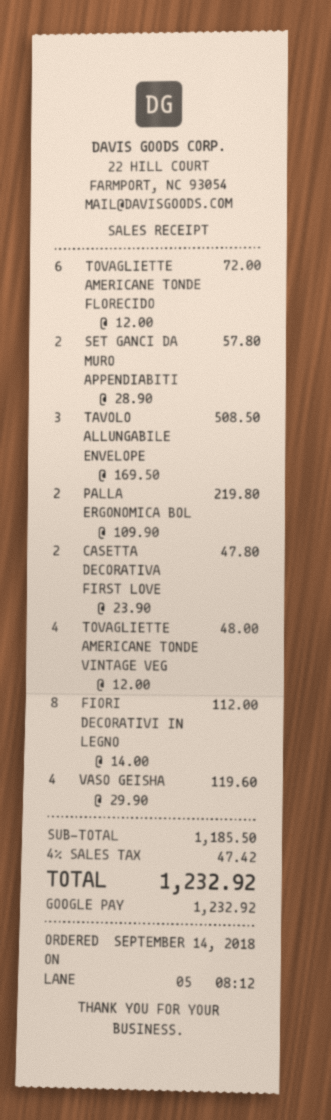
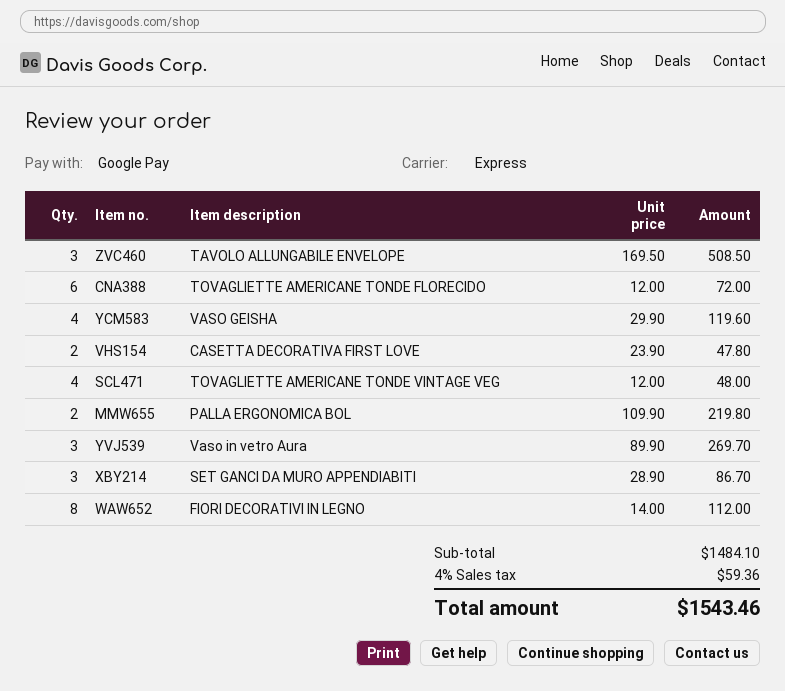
SET GANCI DA MURO APPENDIABITI: 2 x 28.90 = 57.80 -> 3 x 28.90 = 86.70
Vaso in vetro Aura: none -> 3 x 89.90 = 269.70
subtotal: 1185.50 -> 1484.10
tax: 4% = 47.42 -> 4% = 59.36
total: 1232.92 -> 1543.46

